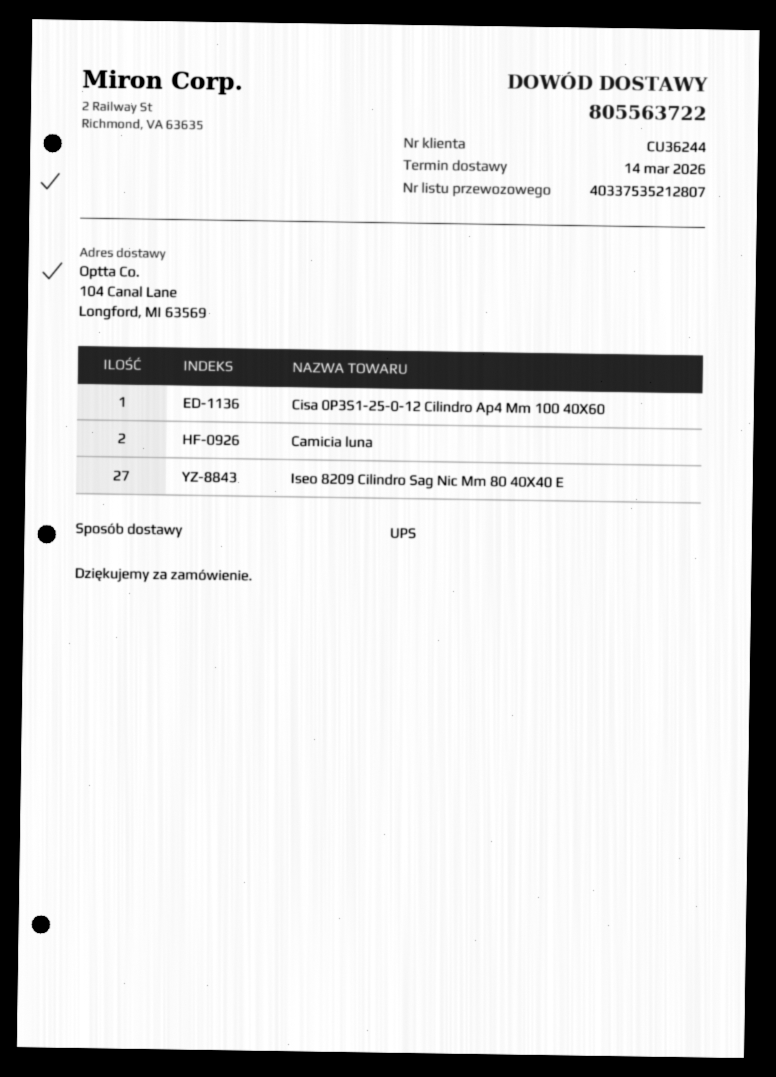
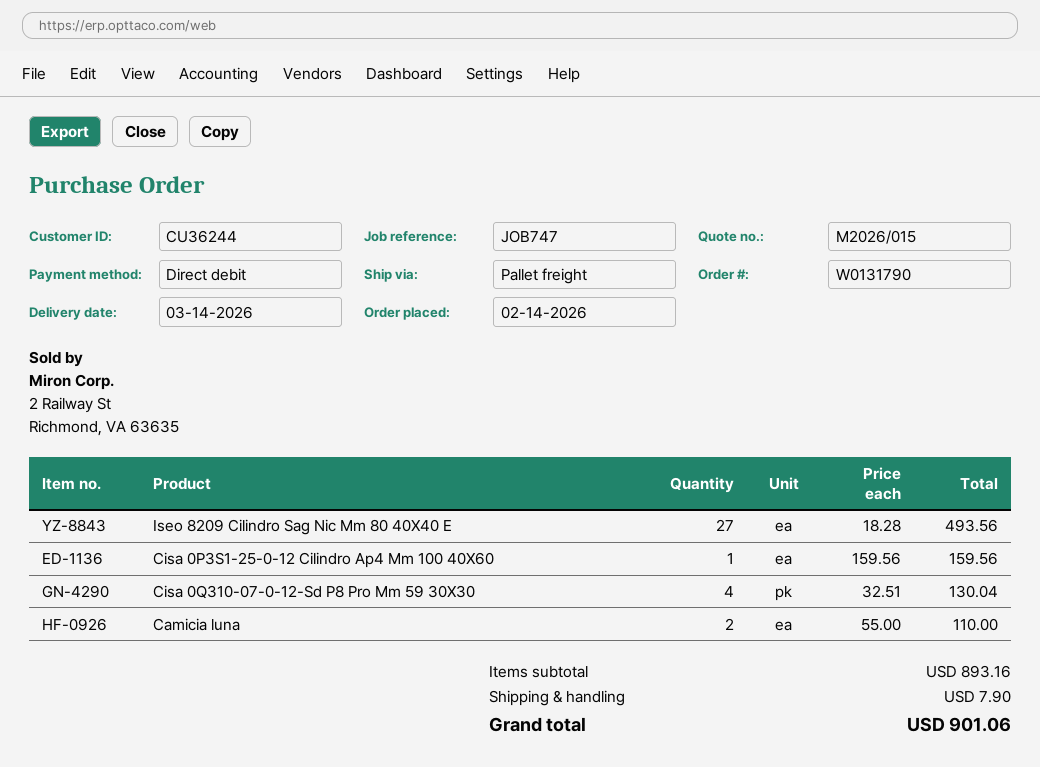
shipping method: UPS -> pallet freight
Cisa 0Q310-07-0-12-Sd P8 Pro Mm 59 30X30: none -> 4

